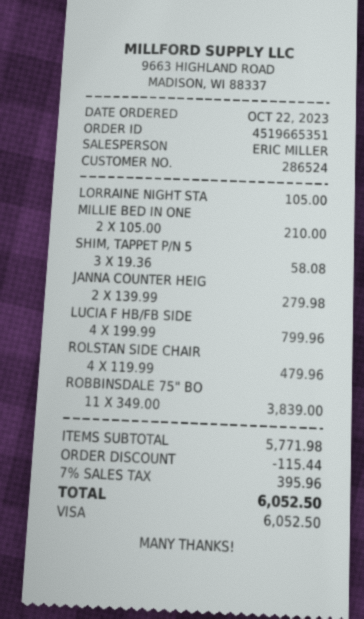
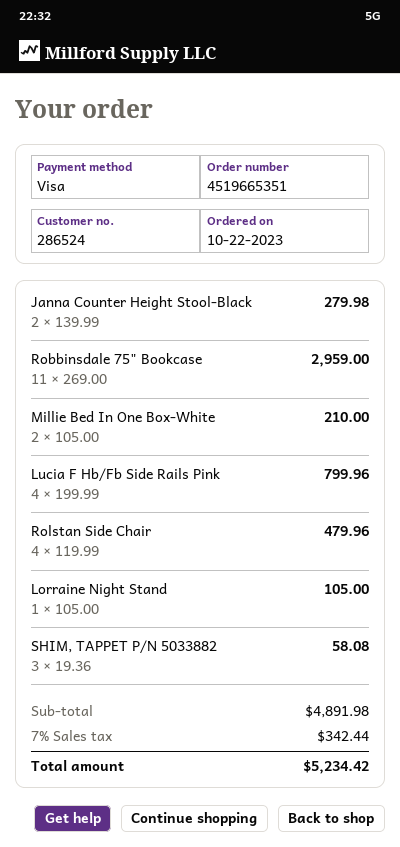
ROBBINSDALE 75" BO: 11 x 349.00 = 3839.00 -> 11 x 269.00 = 2959.00
subtotal: 5771.98 -> 4891.98
discount: 115.44 -> none
tax: 7% = 395.96 -> 7% = 342.44
total: 6052.50 -> 5234.42

